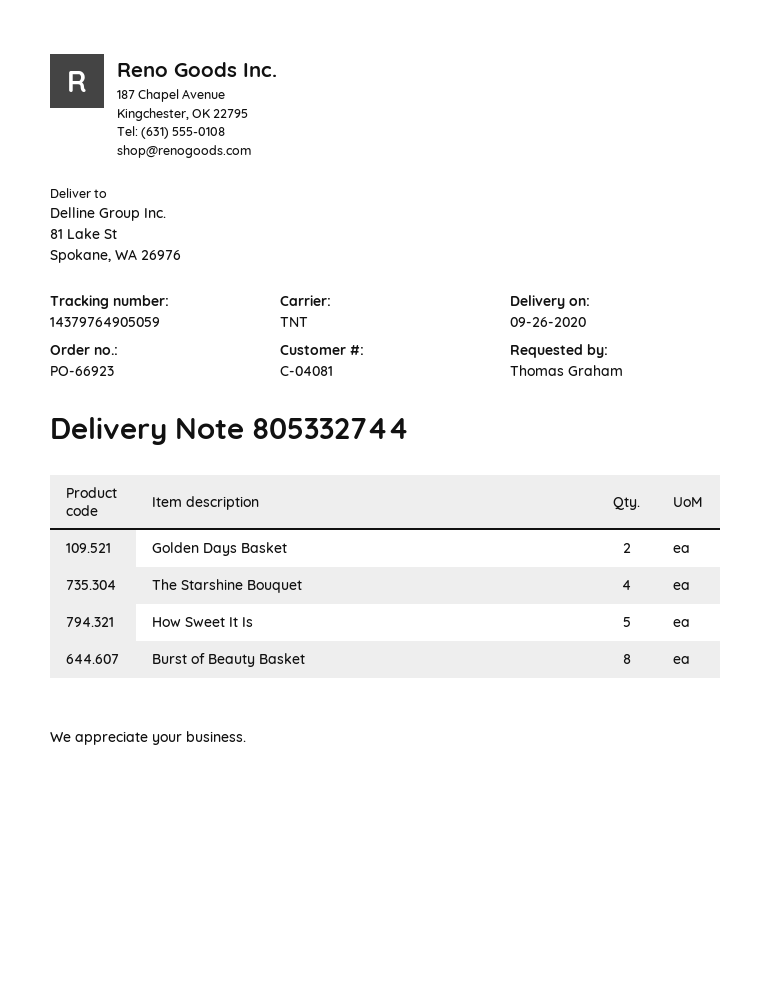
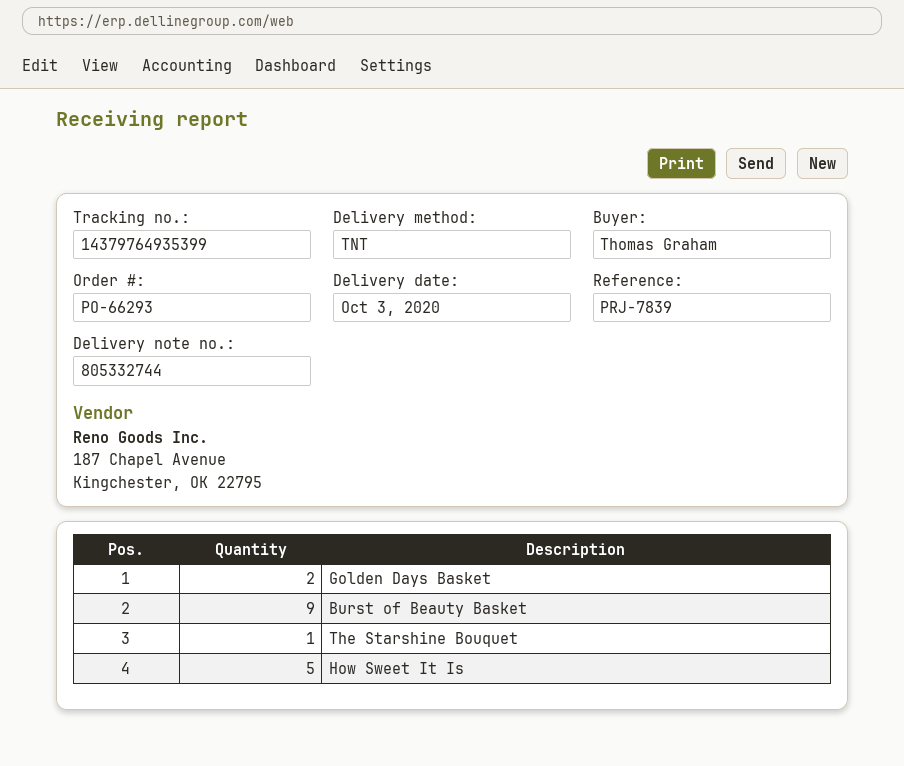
order number: PO-66923 -> PO-66293
delivery date: 2020-09-26 -> 2020-10-03
tracking number: 14379764905059 -> 14379764935399
The Starshine Bouquet: 4 -> 1
Burst of Beauty Basket: 8 -> 9

